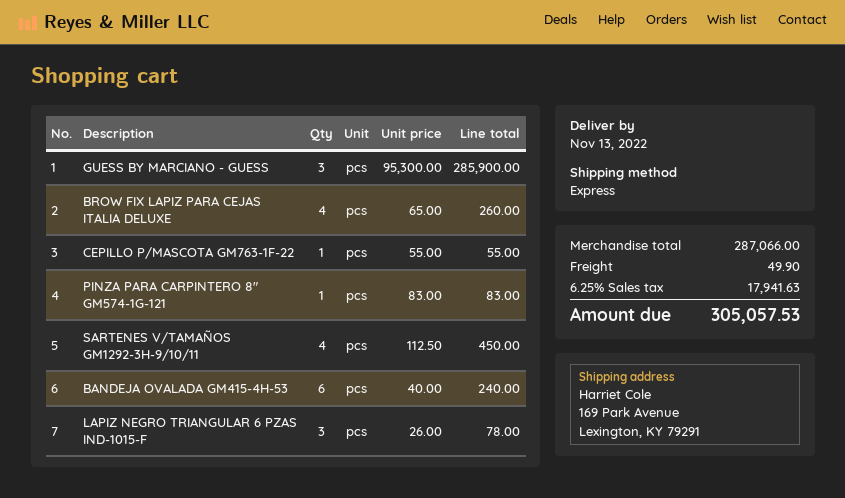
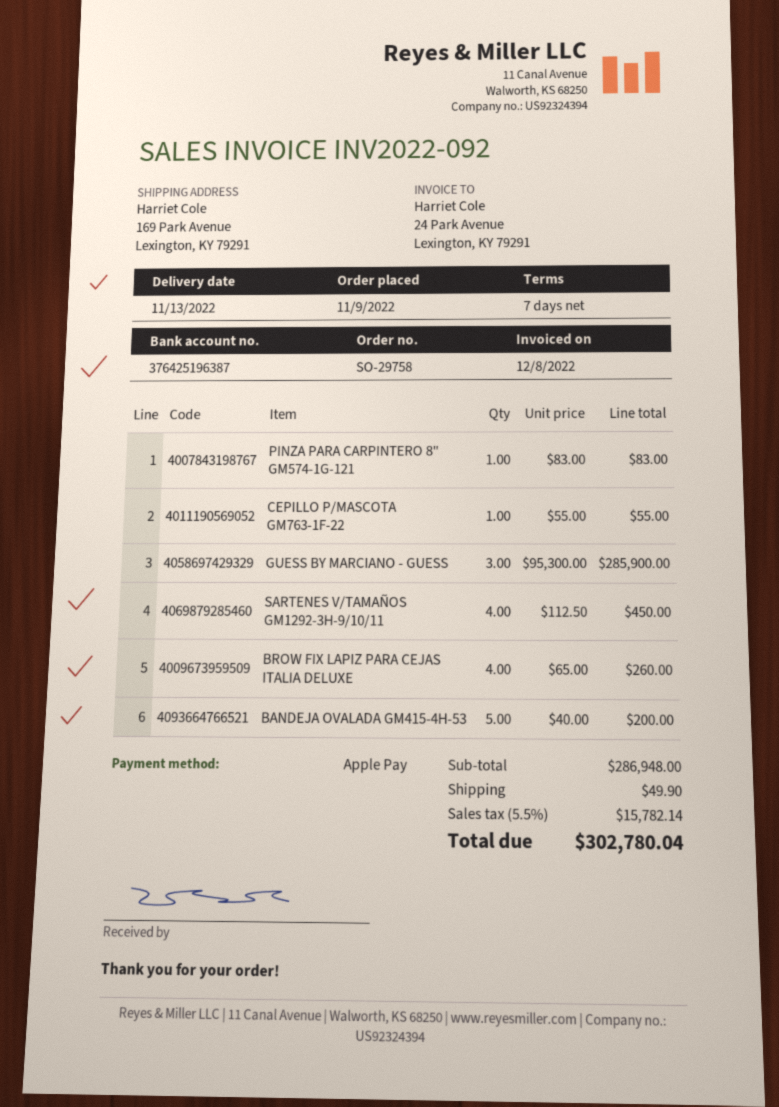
BANDEJA OVALADA GM415-4H-53: 6 x 40.00 = 240.00 -> 5 x 40.00 = 200.00
LAPIZ NEGRO TRIANGULAR 6 PZAS IND-1015-F: 3 x 26.00 = 78.00 -> none
subtotal: 287066.00 -> 286948.00
tax: 6.25% = 17941.63 -> 5.5% = 15782.14
total: 305057.53 -> 302780.04

